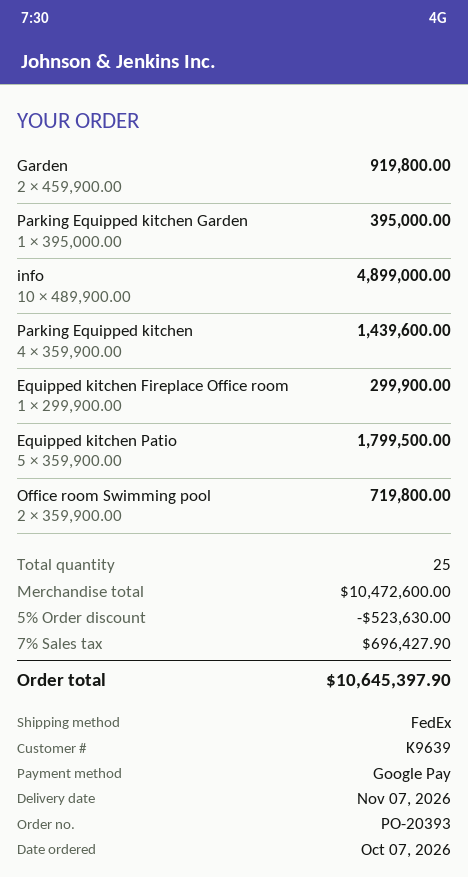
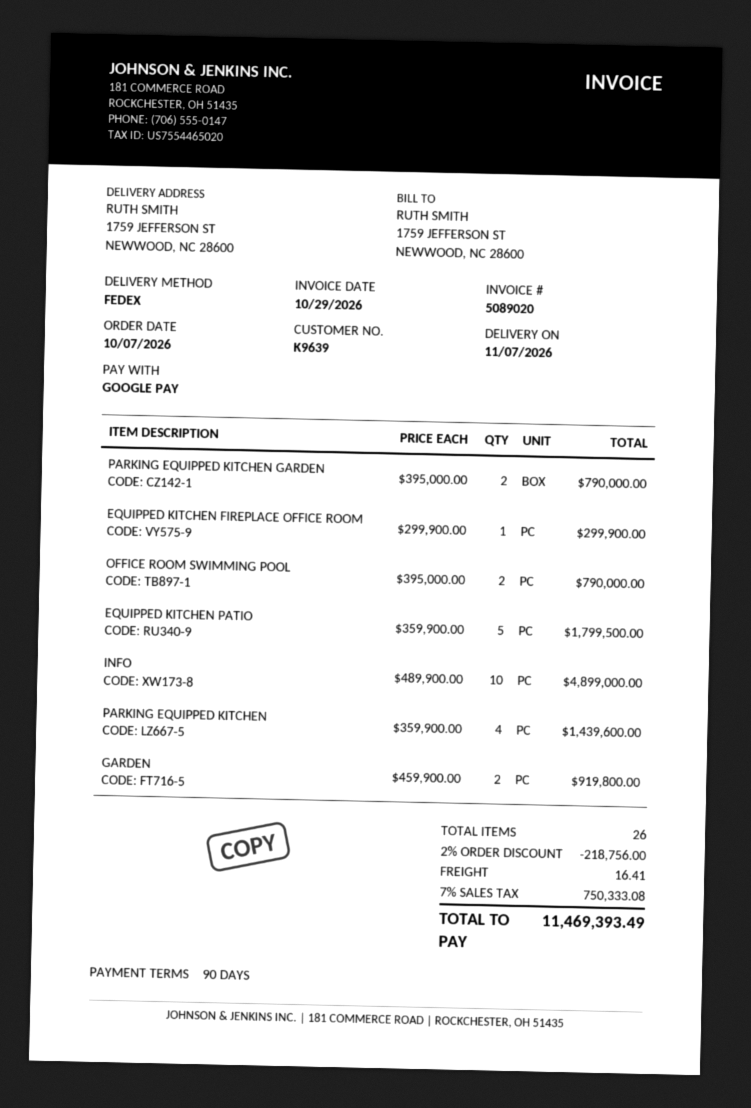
Parking Equipped kitchen Garden: 1 x 395000.00 = 395000.00 -> 2 x 395000.00 = 790000.00
Office room Swimming pool: 2 x 359900.00 = 719800.00 -> 2 x 395000.00 = 790000.00
total quantity: 25 -> 26
discount: 5% = 523630.00 -> 2% = 218756.00
shipping: none -> 16.41
tax: 7% = 696427.90 -> 7% = 750333.08
total: 10645397.90 -> 11469393.49

